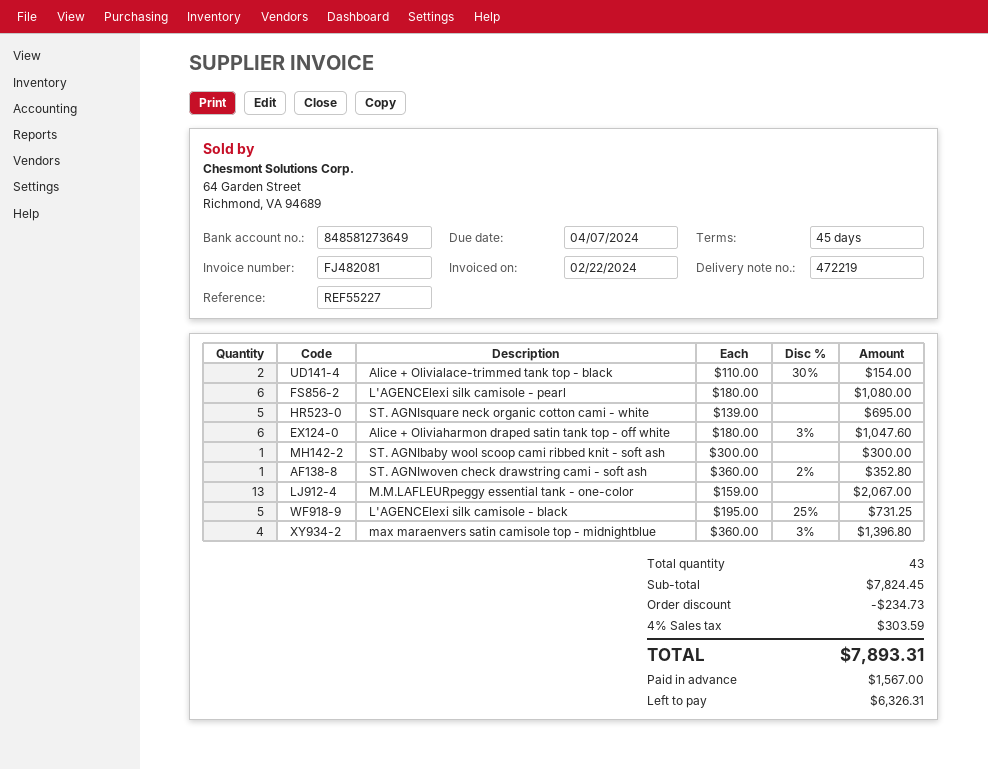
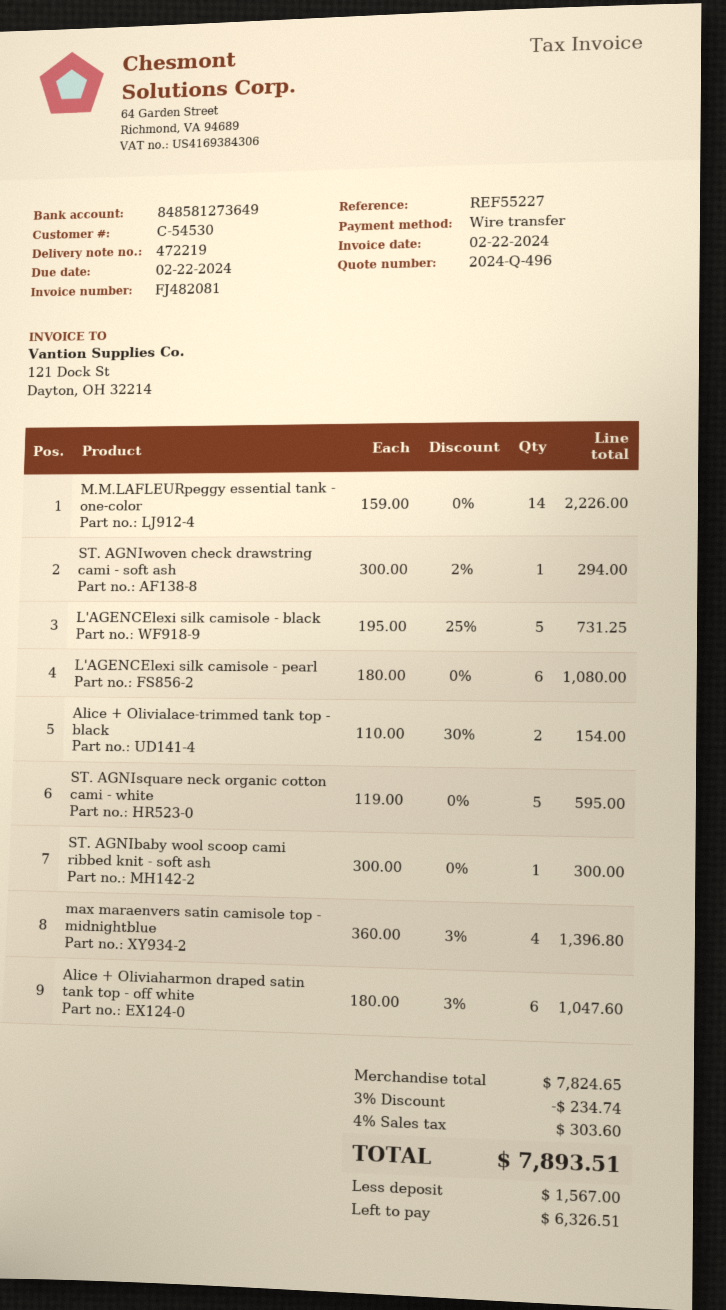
due date: 2024-04-07 -> 2024-02-22
ST. AGNIsquare neck organic cotton cami - white: 5 x 139.00 = 695.00 -> 5 x 119.00 = 595.00
ST. AGNIwoven check drawstring cami - soft ash: 1 x 360.00 - 2% = 352.80 -> 1 x 300.00 - 2% = 294.00
M.M.LAFLEURpeggy essential tank - one-color: 13 x 159.00 = 2067.00 -> 14 x 159.00 = 2226.00
subtotal: 7824.45 -> 7824.65
discount: 234.73 -> 234.74
tax: 4% = 303.59 -> 4% = 303.60
total: 7893.31 -> 7893.51
balance: 6326.31 -> 6326.51

